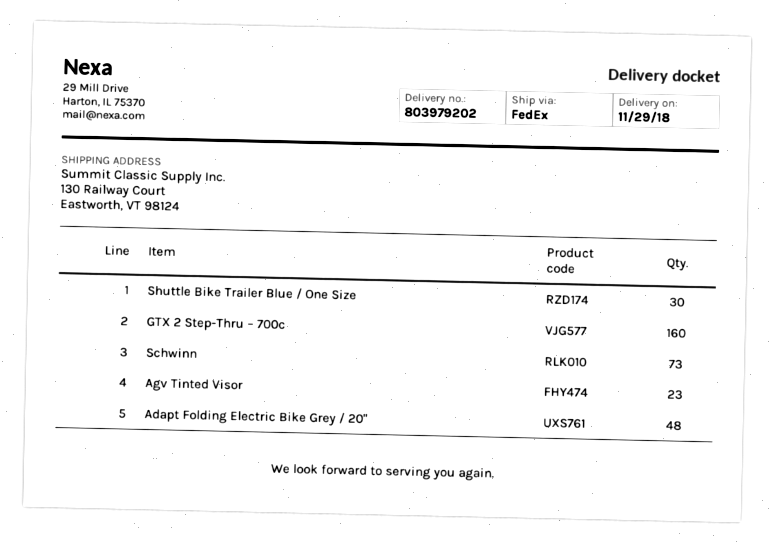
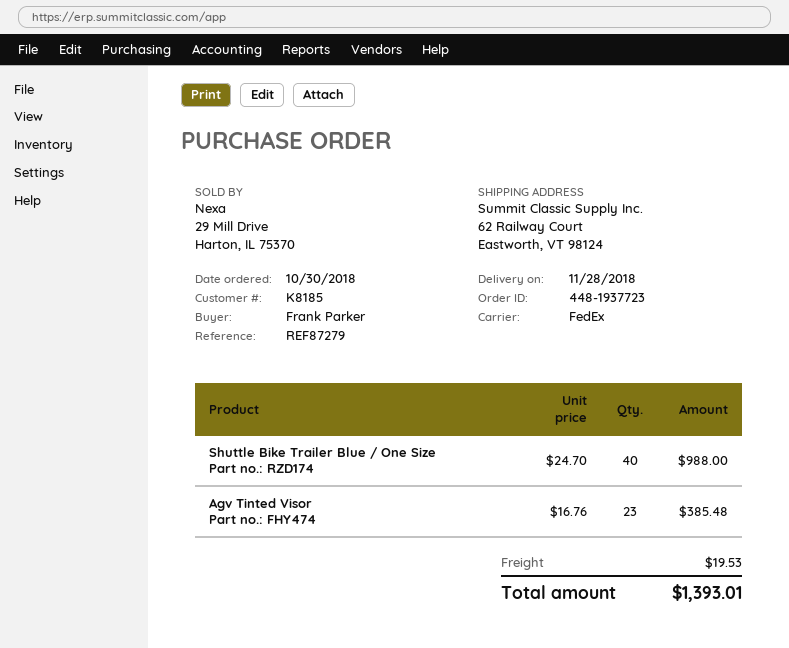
delivery date: 2018-11-29 -> 2018-11-28
ship to: 130 Railway Court, Eastworth, VT 98124 -> 62 Railway Court, Eastworth, VT 98124
Shuttle Bike Trailer Blue / One Size: 30 -> 40
GTX 2 Step-Thru – 700c: 160 -> none
Schwinn: 73 -> none
Adapt Folding Electric Bike Grey / 20": 48 -> none

